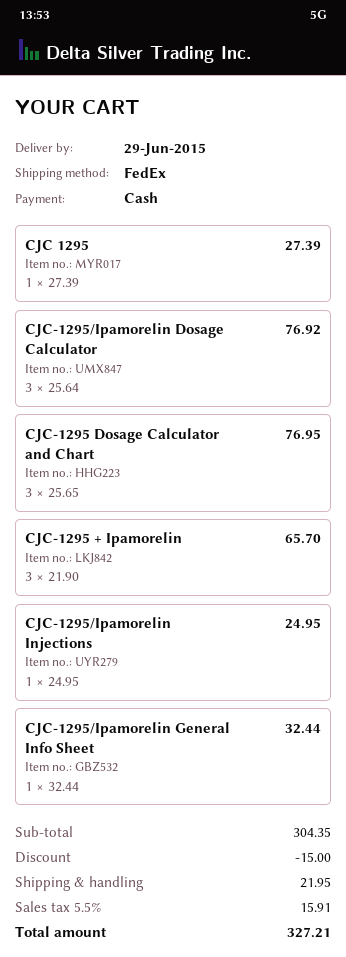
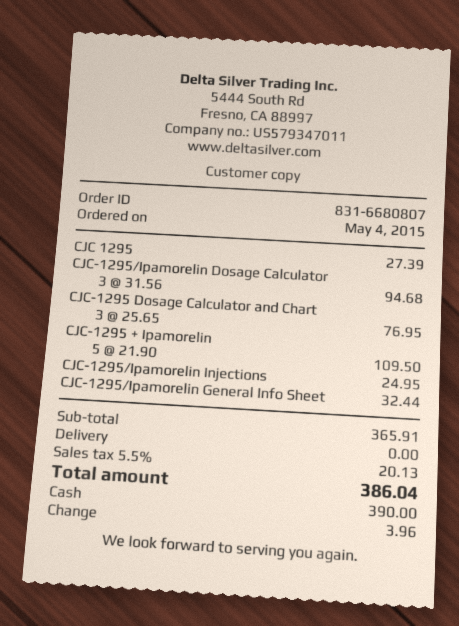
CJC-1295/Ipamorelin Dosage Calculator: 3 x 25.64 = 76.92 -> 3 x 31.56 = 94.68
CJC-1295 + Ipamorelin: 3 x 21.90 = 65.70 -> 5 x 21.90 = 109.50
subtotal: 304.35 -> 365.91
discount: 15.00 -> none
shipping: 21.95 -> 0.00
tax: 5.5% = 15.91 -> 5.5% = 20.13
total: 327.21 -> 386.04

